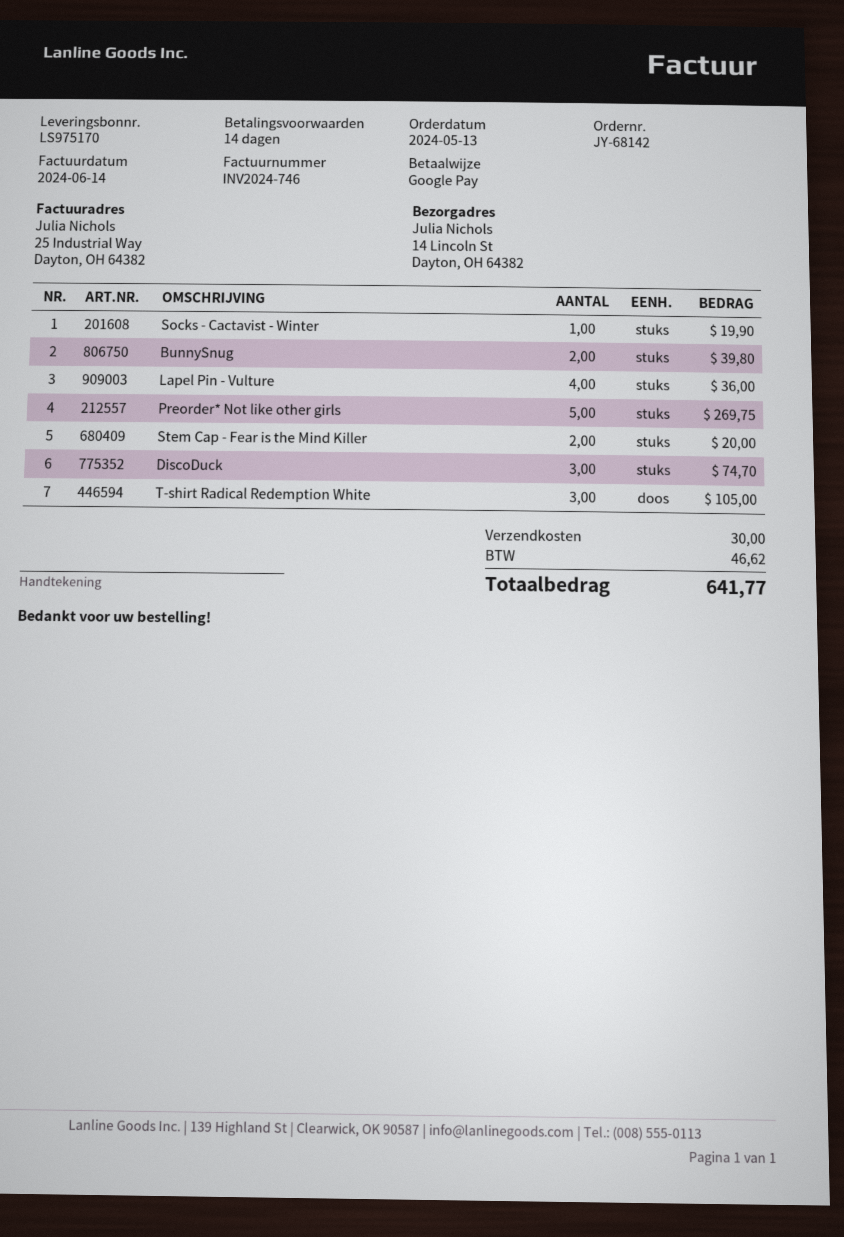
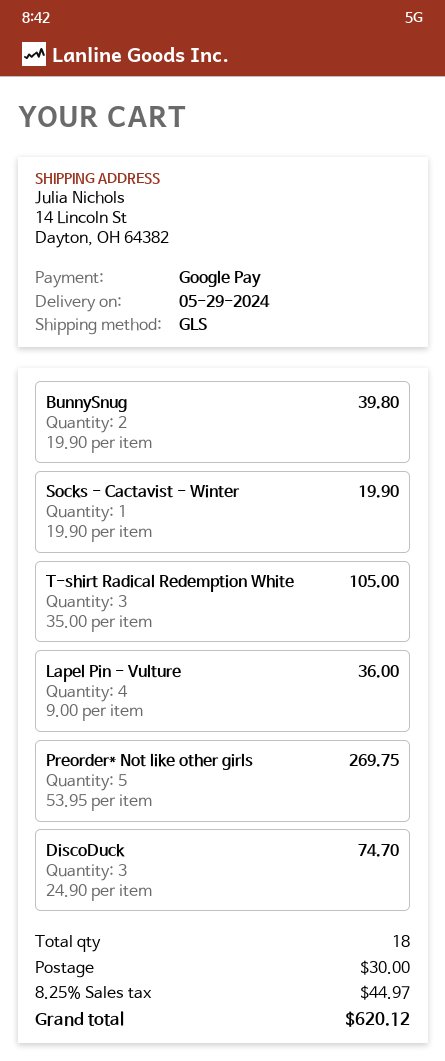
Stem Cap - Fear is the Mind Killer: 2 for 20.00 -> none
tax: 46.62 -> 44.97
total: 641.77 -> 620.12

